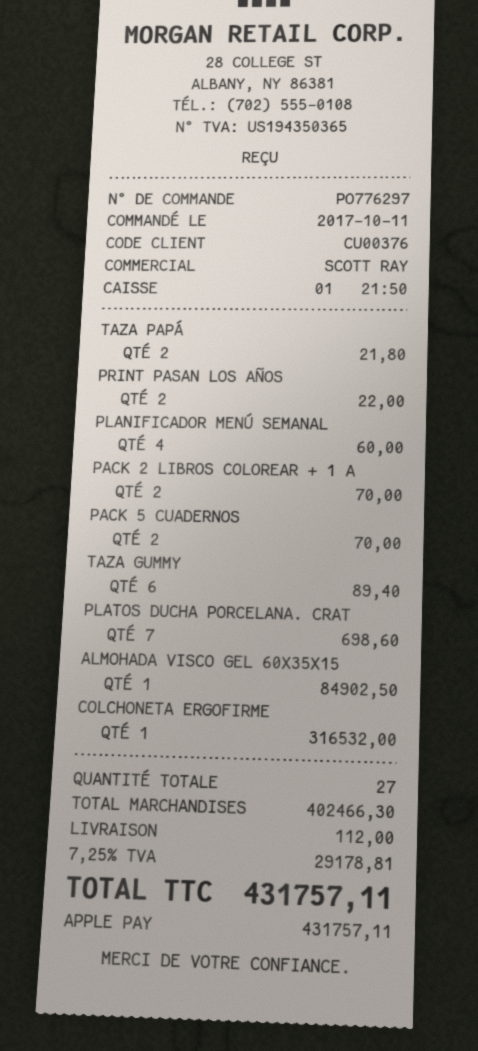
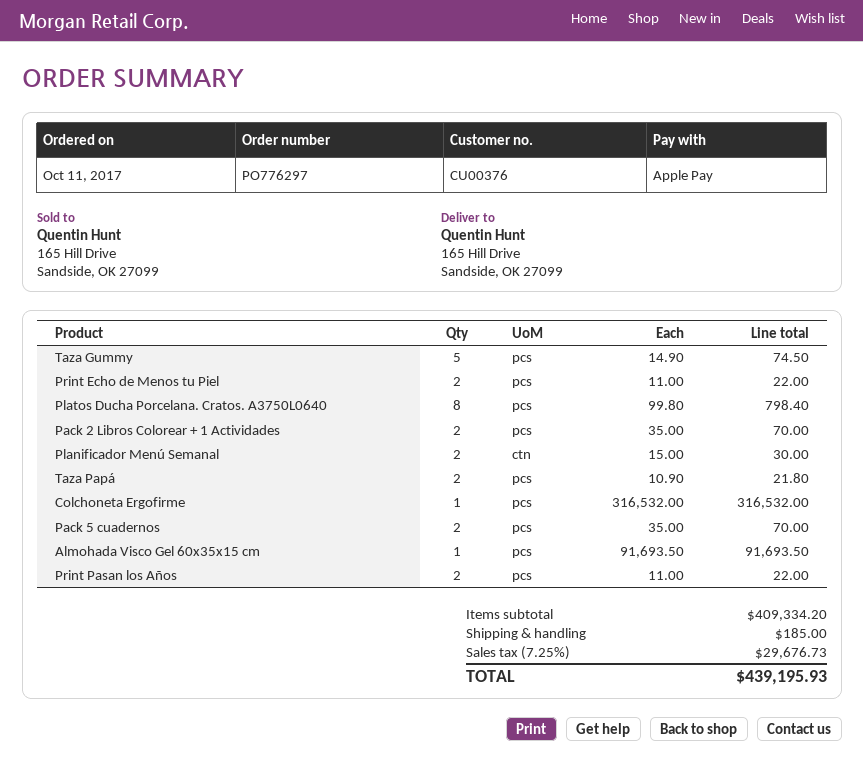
PLANIFICADOR MENÚ SEMANAL: 4 for 60.00 -> 2 for 30.00
TAZA GUMMY: 6 for 89.40 -> 5 for 74.50
PLATOS DUCHA PORCELANA. CRAT: 7 for 698.60 -> 8 for 798.40
ALMOHADA VISCO GEL 60X35X15: 1 for 84902.50 -> 1 for 91693.50
Print Echo de Menos tu Piel: none -> 2 for 22.00
subtotal: 402466.30 -> 409334.20
shipping: 112.00 -> 185.00
tax: 7.25% = 29178.81 -> 7.25% = 29676.73
total: 431757.11 -> 439195.93

